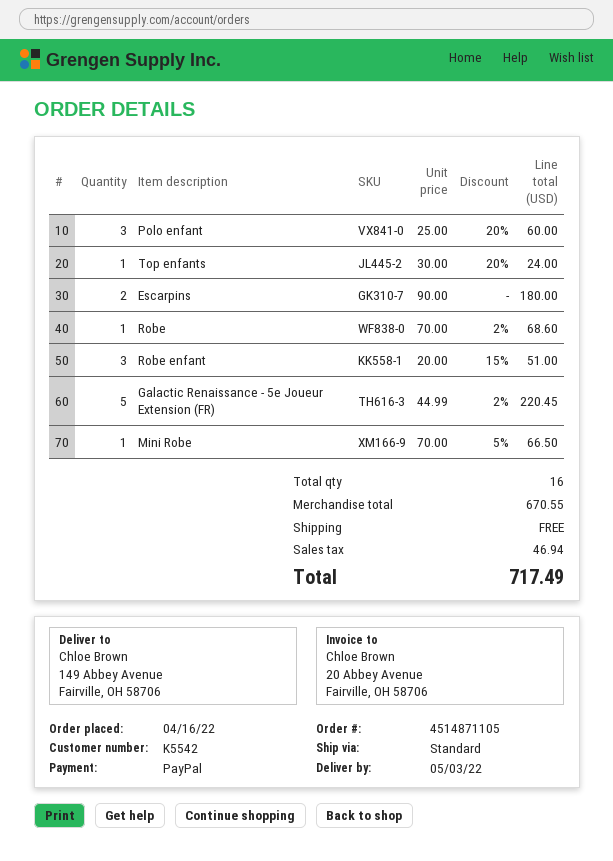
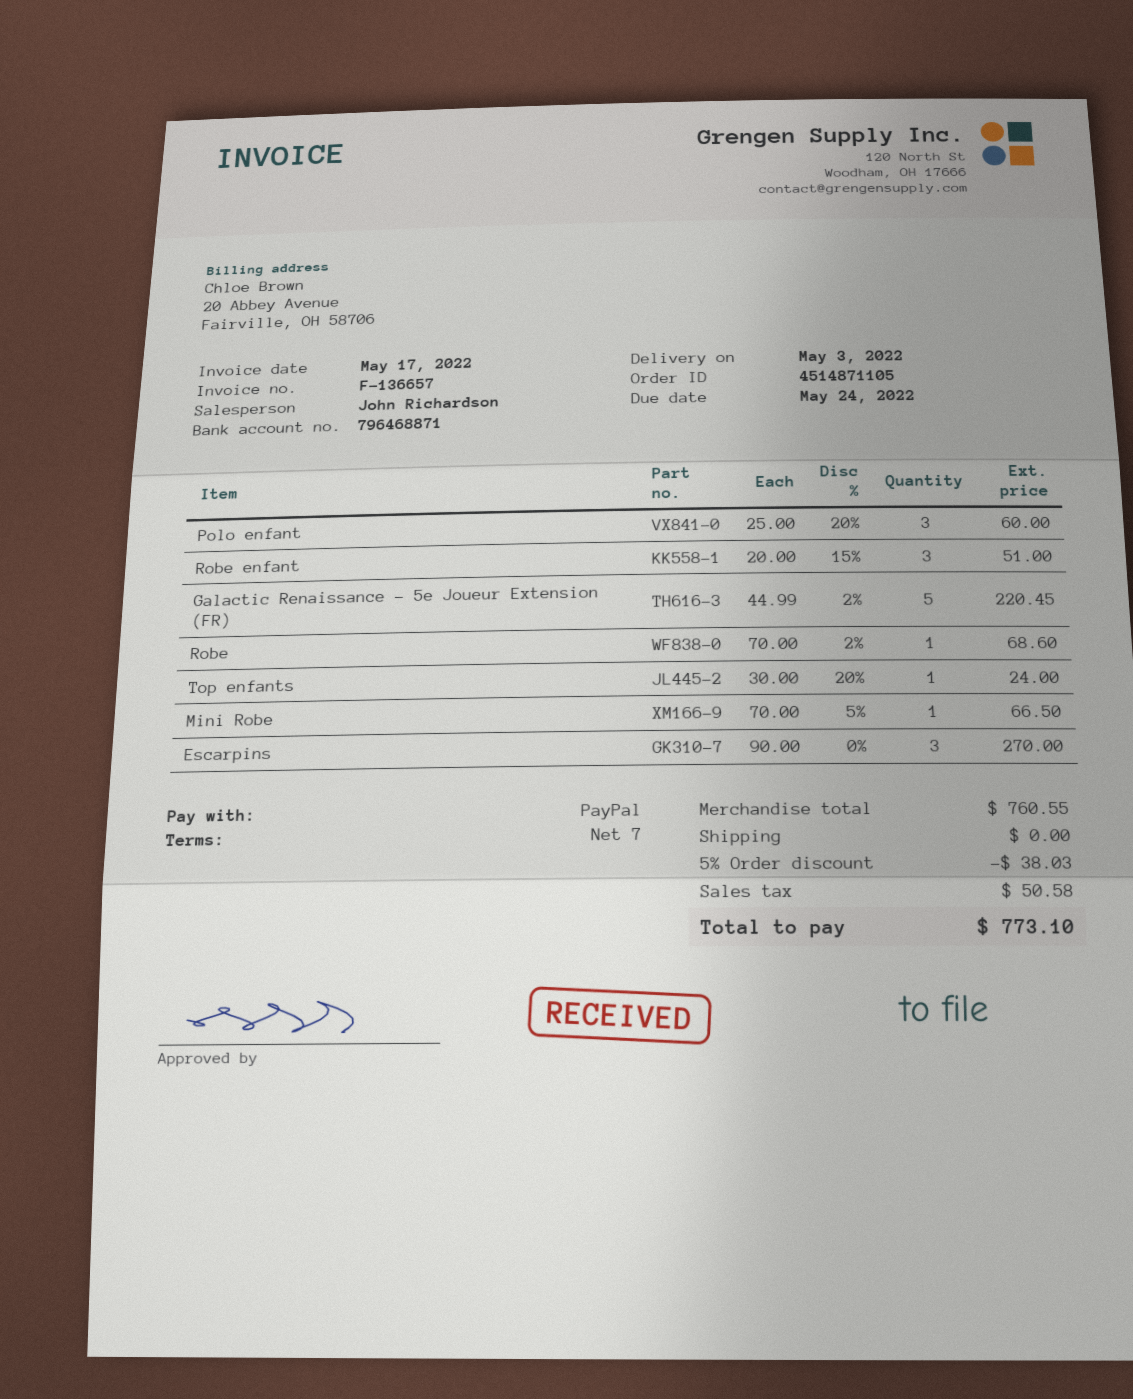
Escarpins: 2 x 90.00 = 180.00 -> 3 x 90.00 = 270.00
subtotal: 670.55 -> 760.55
discount: none -> 5% = 38.03
tax: 46.94 -> 50.58
total: 717.49 -> 773.10

